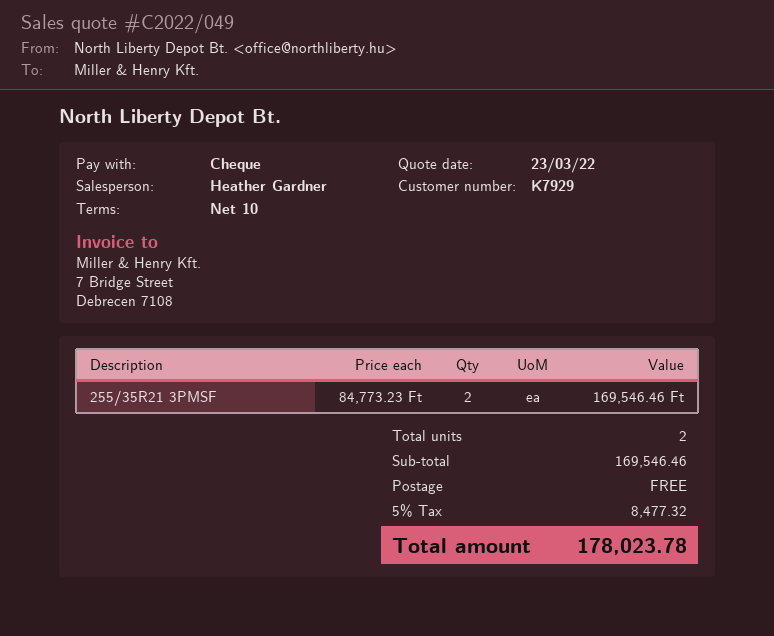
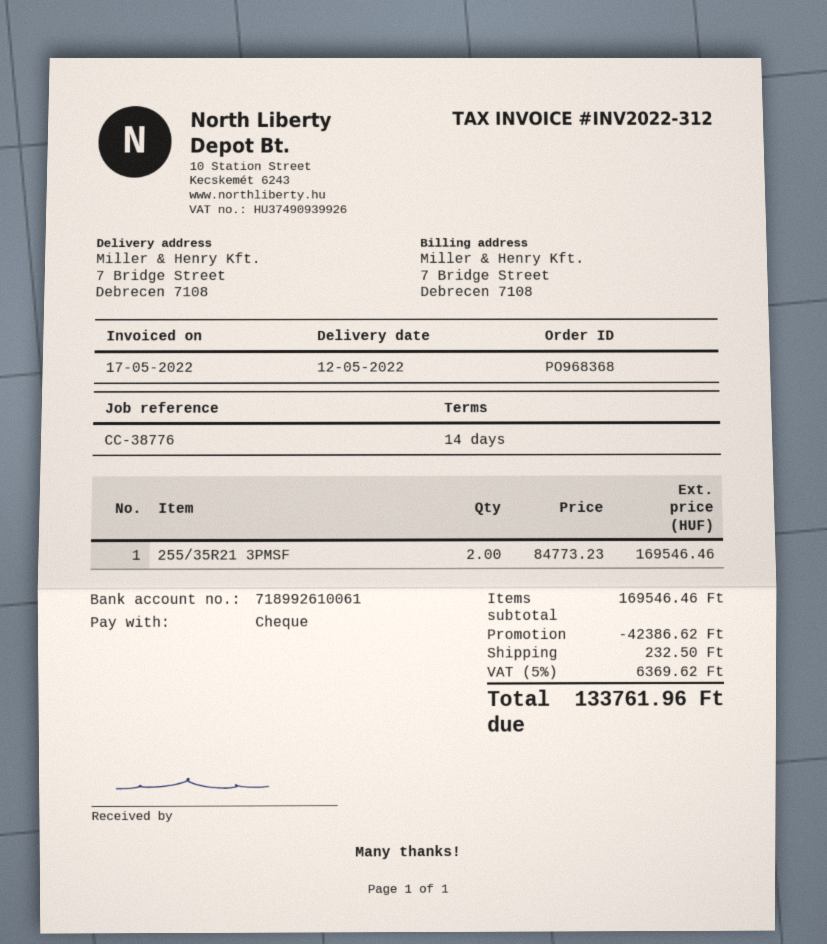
payment terms: 10 days -> 14 days
discount: none -> 42386.62
shipping: 0.00 -> 232.50
tax: 5% = 8477.32 -> 5% = 6369.62
total: 178023.78 -> 133761.96

